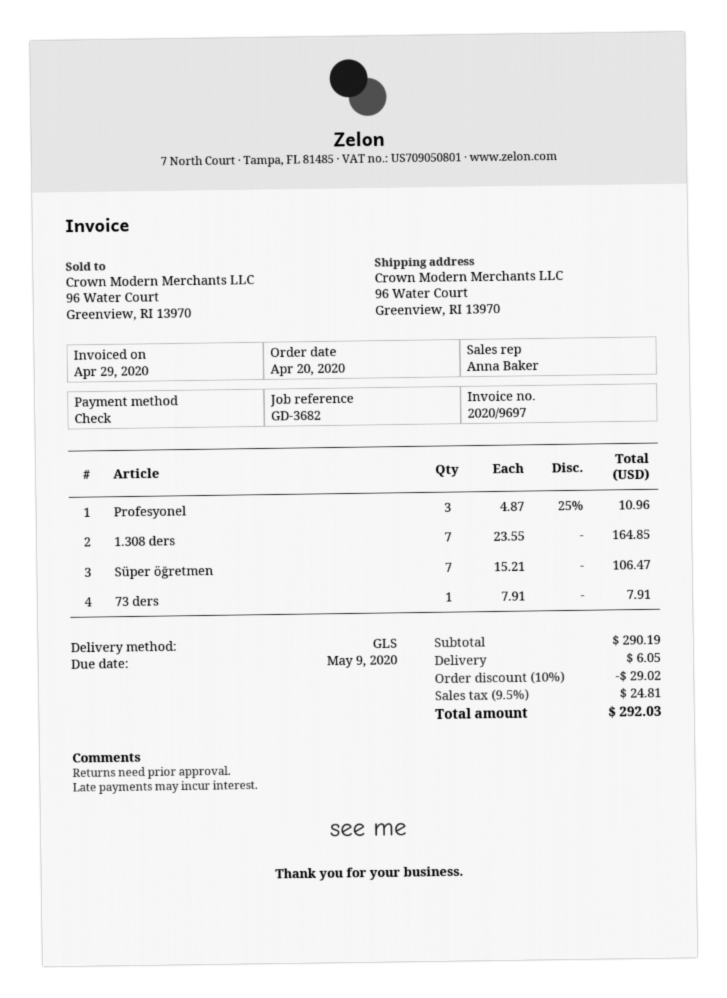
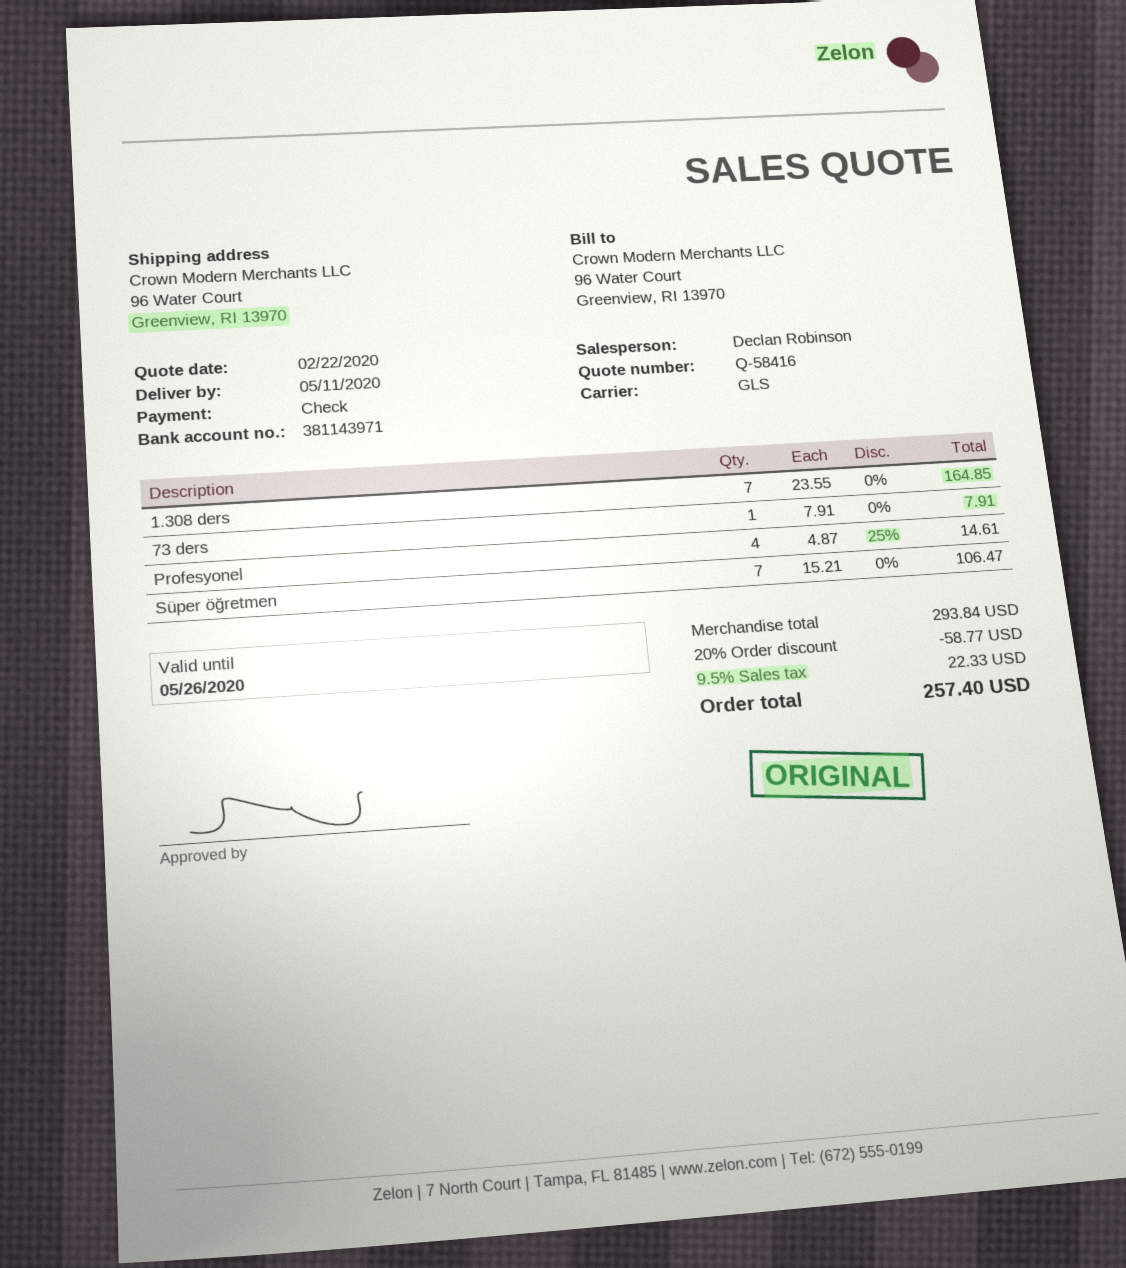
sales rep: Anna Baker -> Declan Robinson
Profesyonel: 3 x 4.87 - 25% = 10.96 -> 4 x 4.87 - 25% = 14.61
subtotal: 290.19 -> 293.84
discount: 10% = 29.02 -> 20% = 58.77
shipping: 6.05 -> none
tax: 9.5% = 24.81 -> 9.5% = 22.33
total: 292.03 -> 257.40

